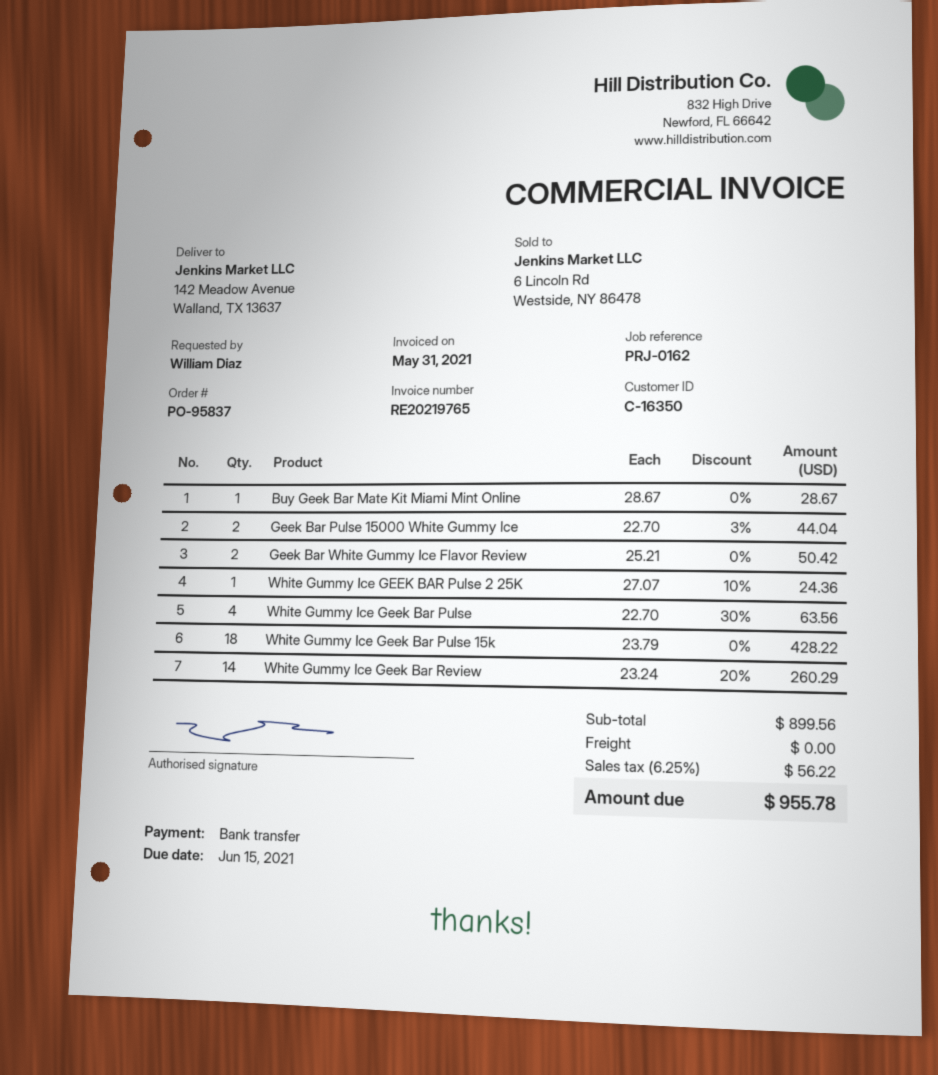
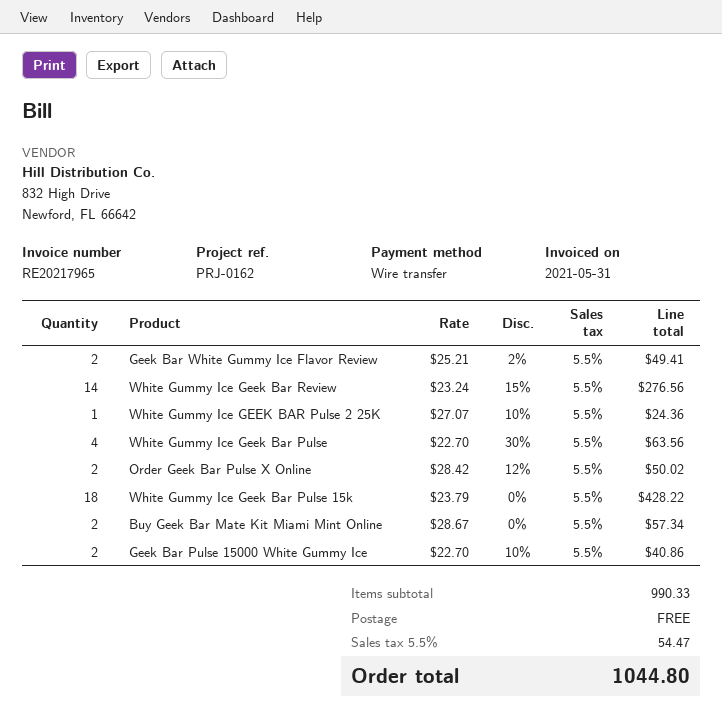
invoice number: RE20219765 -> RE20217965
Buy Geek Bar Mate Kit Miami Mint Online: 1 x 28.67 = 28.67 -> 2 x 28.67 = 57.34
Geek Bar Pulse 15000 White Gummy Ice: 2 x 22.70 - 3% = 44.04 -> 2 x 22.70 - 10% = 40.86
Geek Bar White Gummy Ice Flavor Review: 2 x 25.21 = 50.42 -> 2 x 25.21 - 2% = 49.41
White Gummy Ice Geek Bar Review: 14 x 23.24 - 20% = 260.29 -> 14 x 23.24 - 15% = 276.56
Order Geek Bar Pulse X Online: none -> 2 x 28.42 - 12% = 50.02
subtotal: 899.56 -> 990.33
tax: 6.25% = 56.22 -> 5.5% = 54.47
total: 955.78 -> 1044.80

